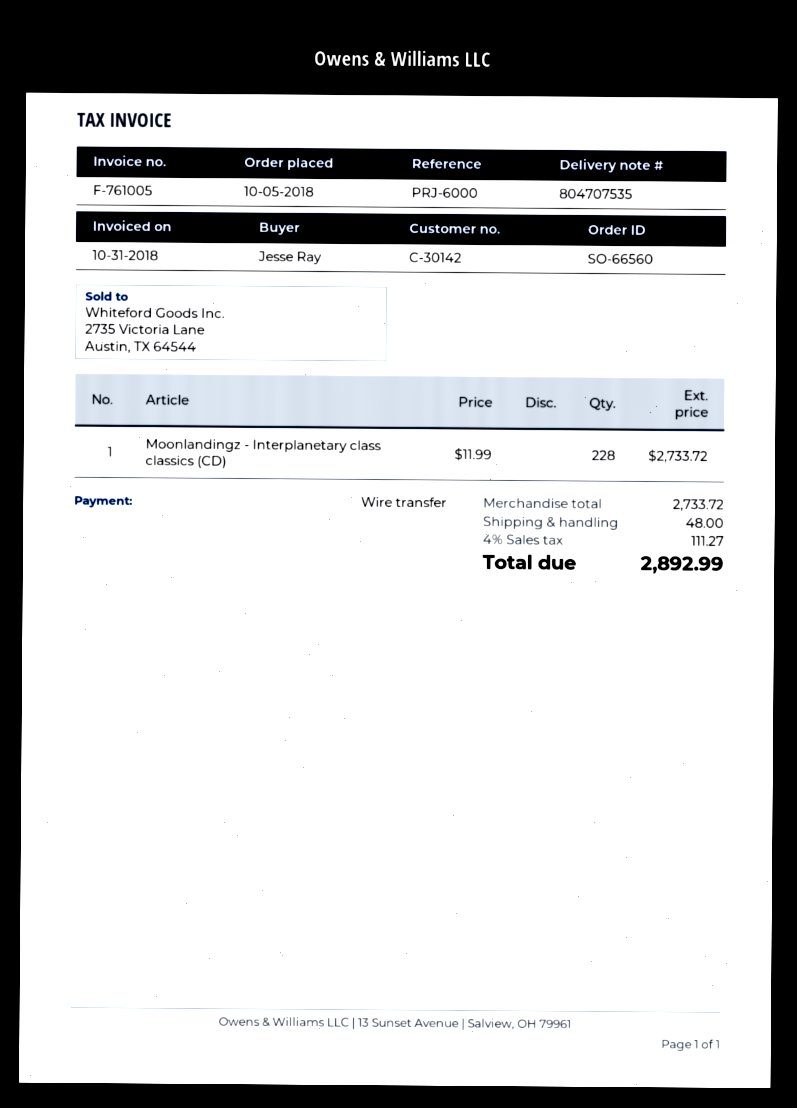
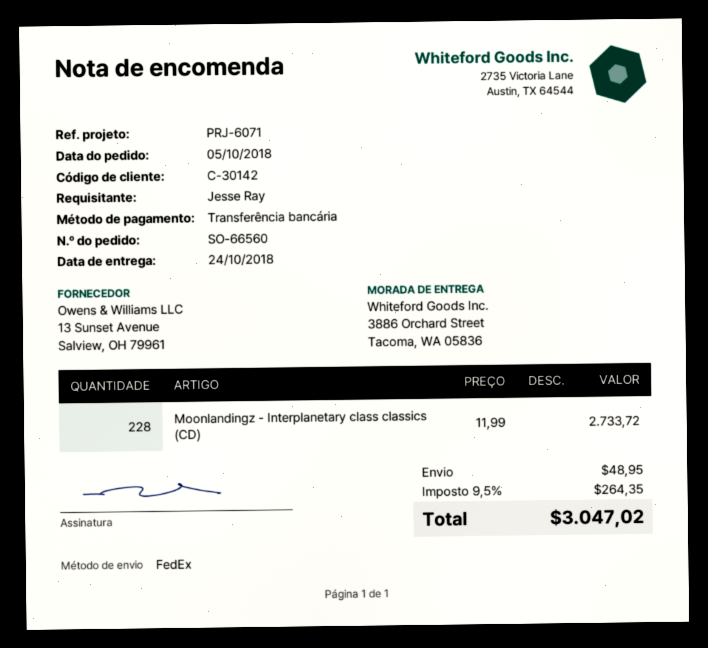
reference: PRJ-6000 -> PRJ-6071
shipping: 48.00 -> 48.95
tax: 4% = 111.27 -> 9.5% = 264.35
total: 2892.99 -> 3047.02

